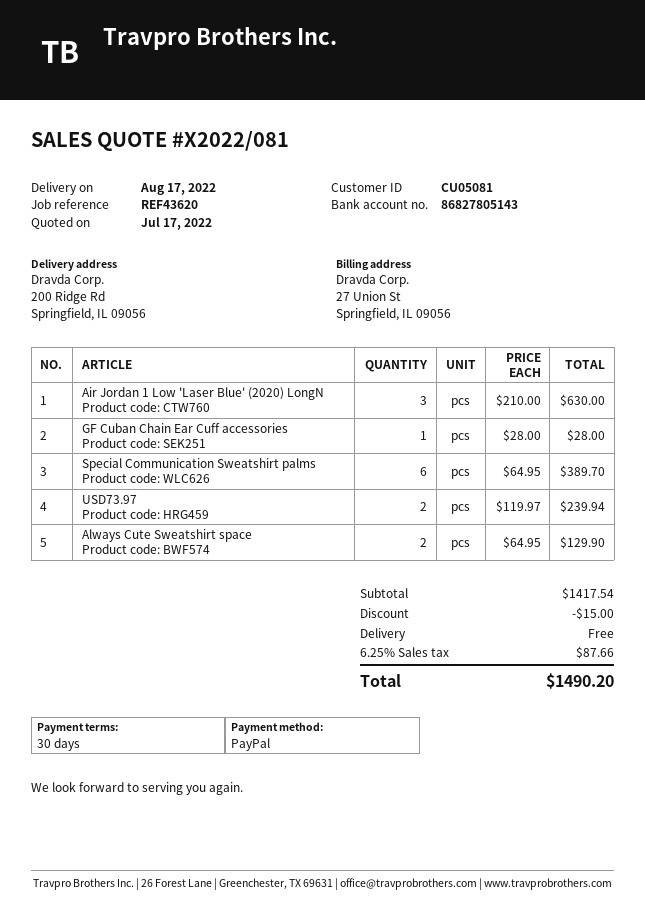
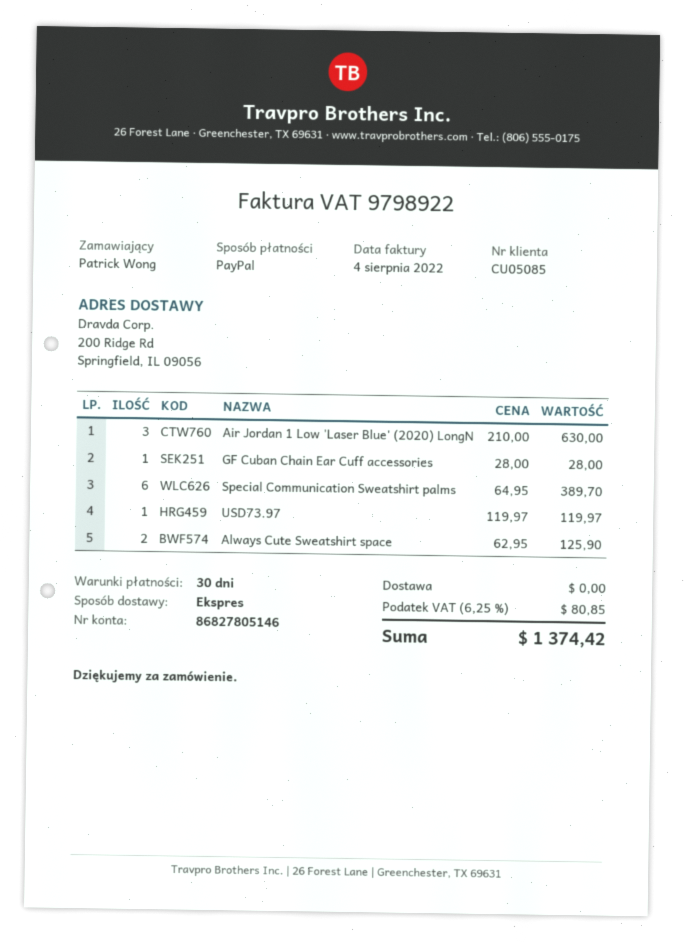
customer number: CU05081 -> CU05085
bank account: 86827805143 -> 86827805146
USD73.97: 2 x 119.97 = 239.94 -> 1 x 119.97 = 119.97
Always Cute Sweatshirt space: 2 x 64.95 = 129.90 -> 2 x 62.95 = 125.90
discount: 15.00 -> none
tax: 6.25% = 87.66 -> 6.25% = 80.85
total: 1490.20 -> 1374.42

